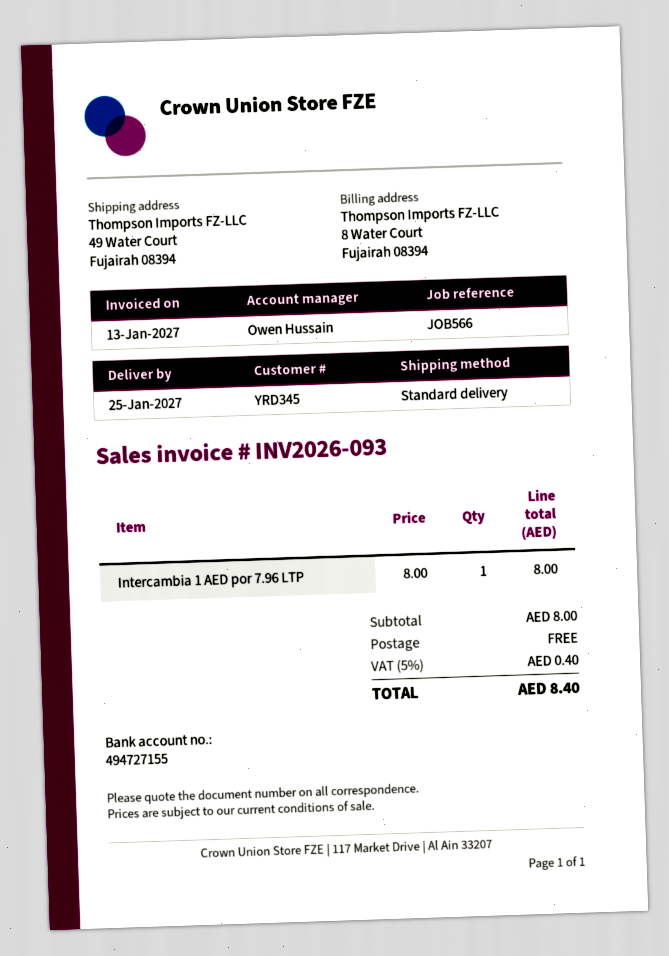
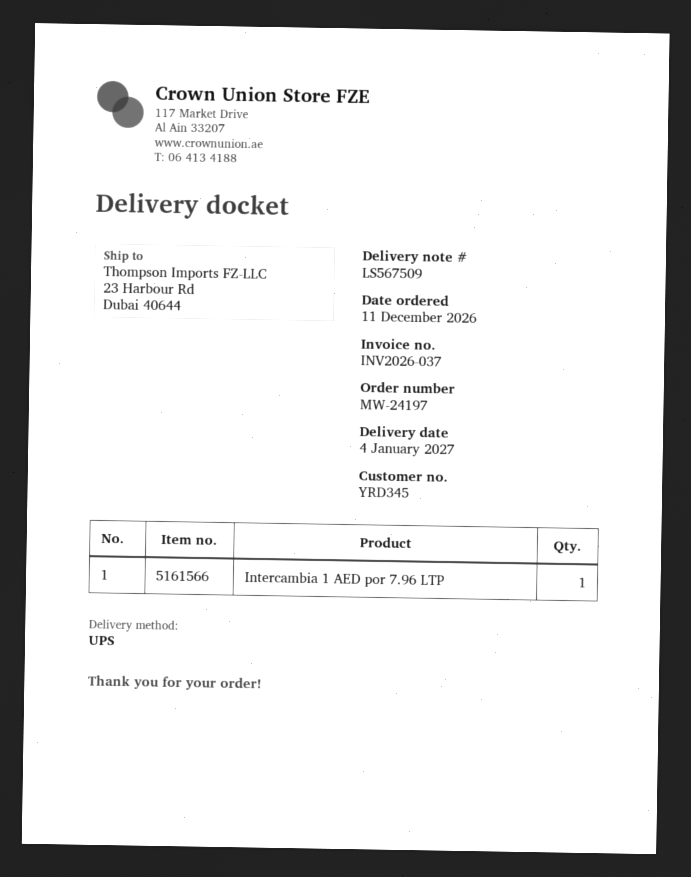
delivery date: 2027-01-25 -> 2027-01-04
invoice number: INV2026-093 -> INV2026-037
shipping method: standard -> UPS
ship to: 49 Water Court, Fujairah 08394 -> 23 Harbour Rd, Dubai 40644

